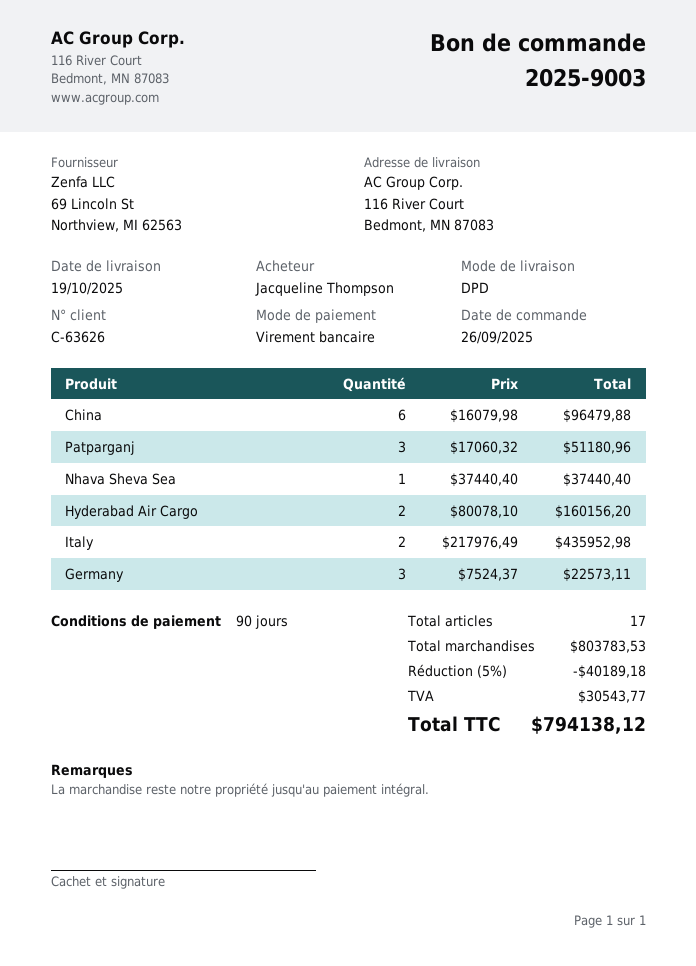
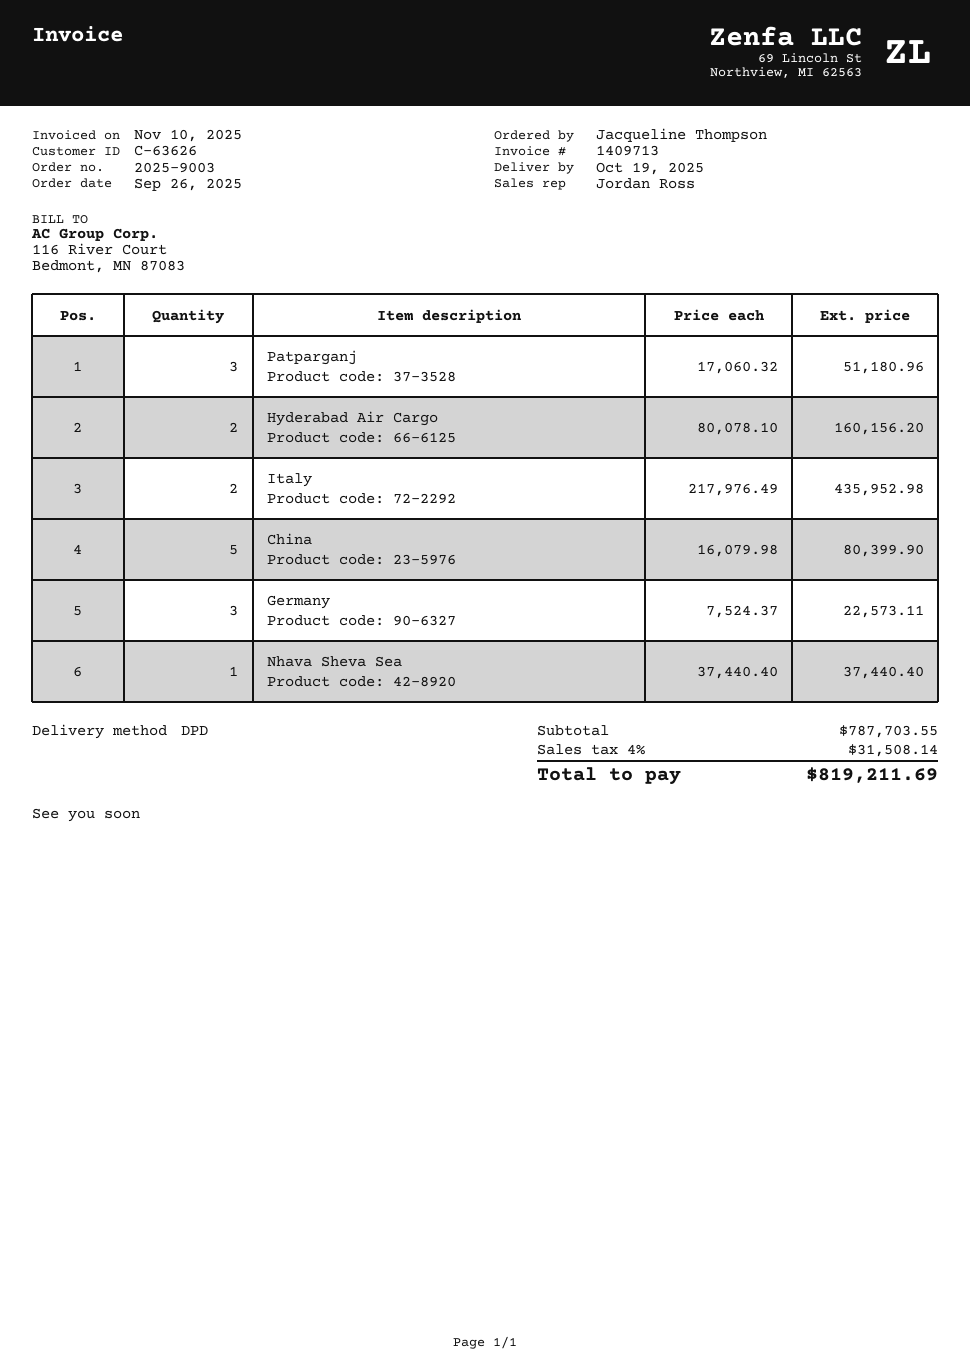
China: 6 x 16079.98 = 96479.88 -> 5 x 16079.98 = 80399.90
subtotal: 803783.53 -> 787703.55
discount: 5% = 40189.18 -> none
tax: 30543.77 -> 31508.14
total: 794138.12 -> 819211.69

